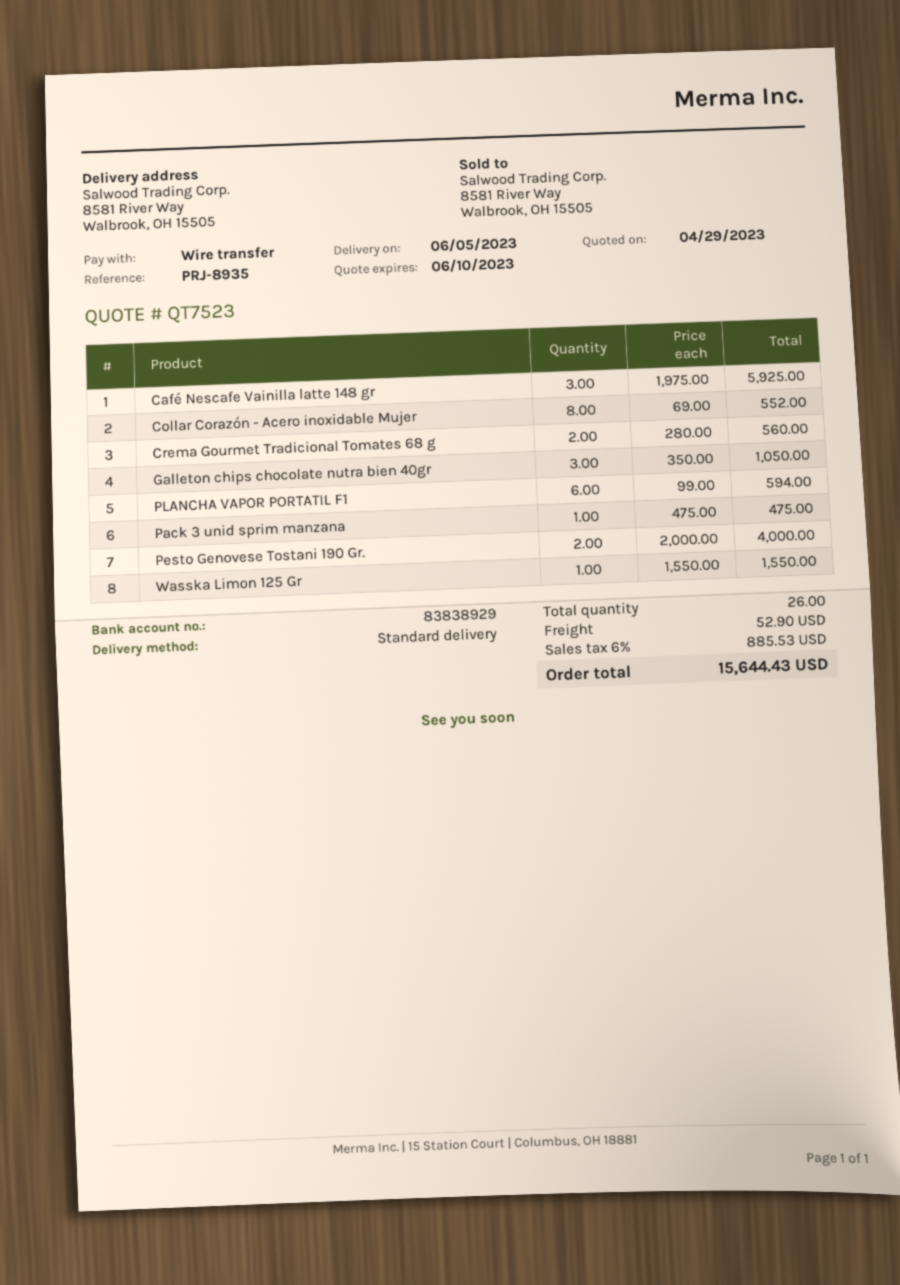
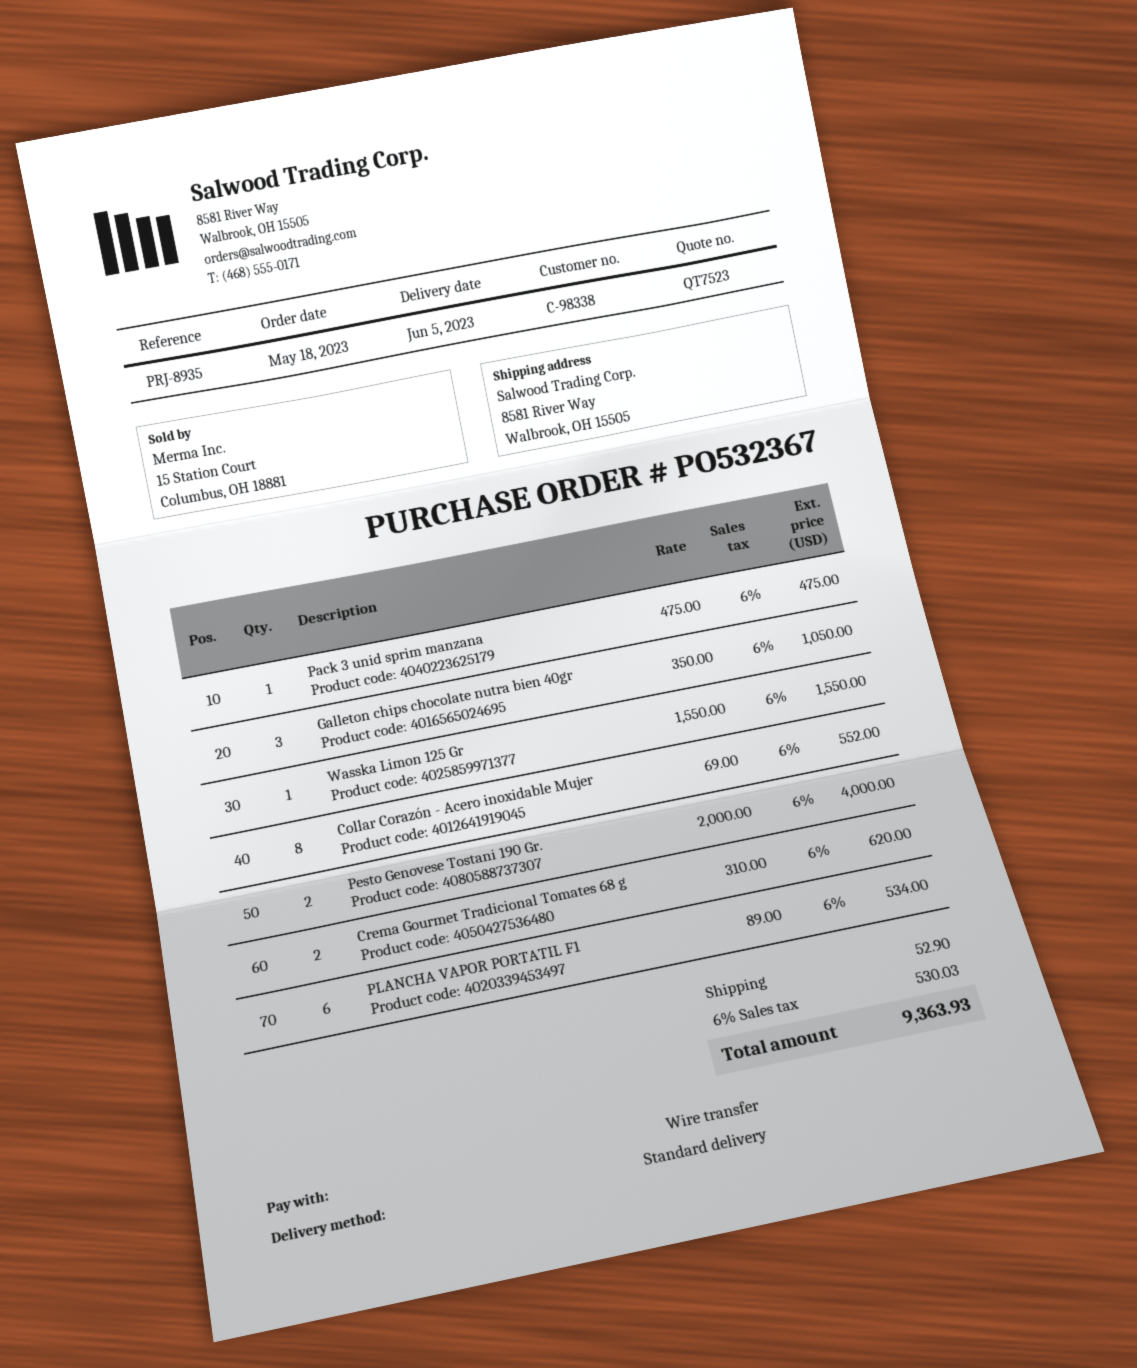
Café Nescafe Vainilla latte 148 gr: 3 x 1975.00 = 5925.00 -> none
Crema Gourmet Tradicional Tomates 68 g: 2 x 280.00 = 560.00 -> 2 x 310.00 = 620.00
PLANCHA VAPOR PORTATIL F1: 6 x 99.00 = 594.00 -> 6 x 89.00 = 534.00
tax: 6% = 885.53 -> 6% = 530.03
total: 15644.43 -> 9363.93

